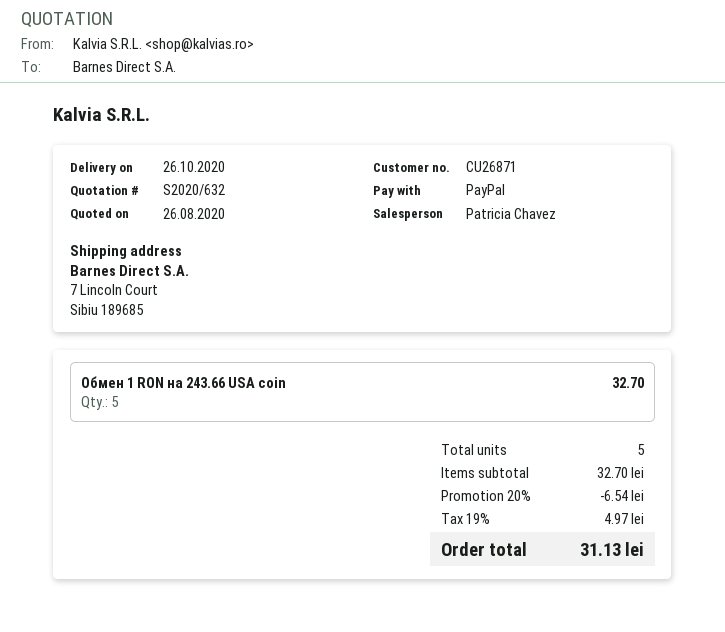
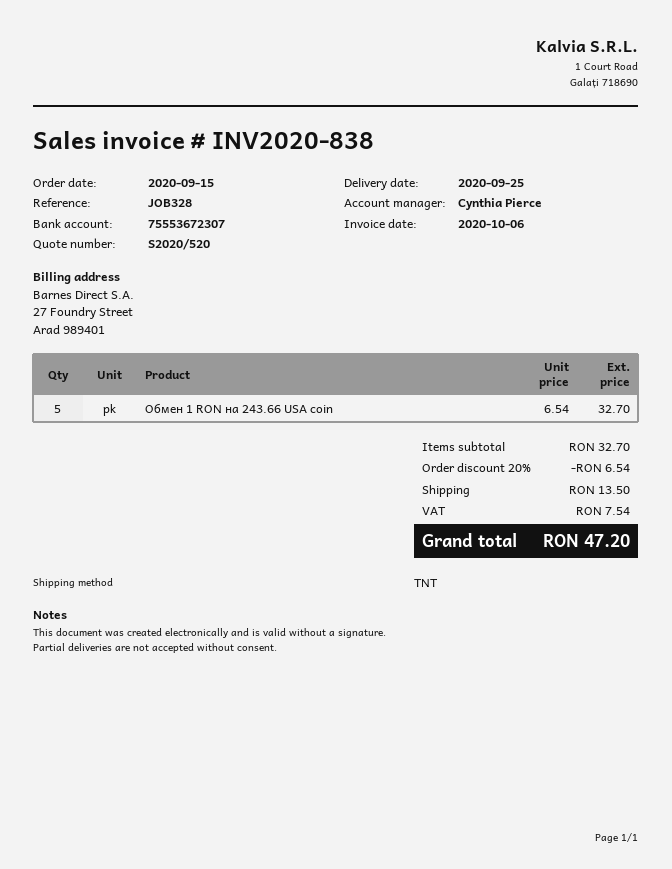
quote number: S2020/632 -> S2020/520
delivery date: 2020-10-26 -> 2020-09-25
sales rep: Patricia Chavez -> Cynthia Pierce
shipping: none -> 13.50
tax: 4.97 -> 7.54
total: 31.13 -> 47.20

